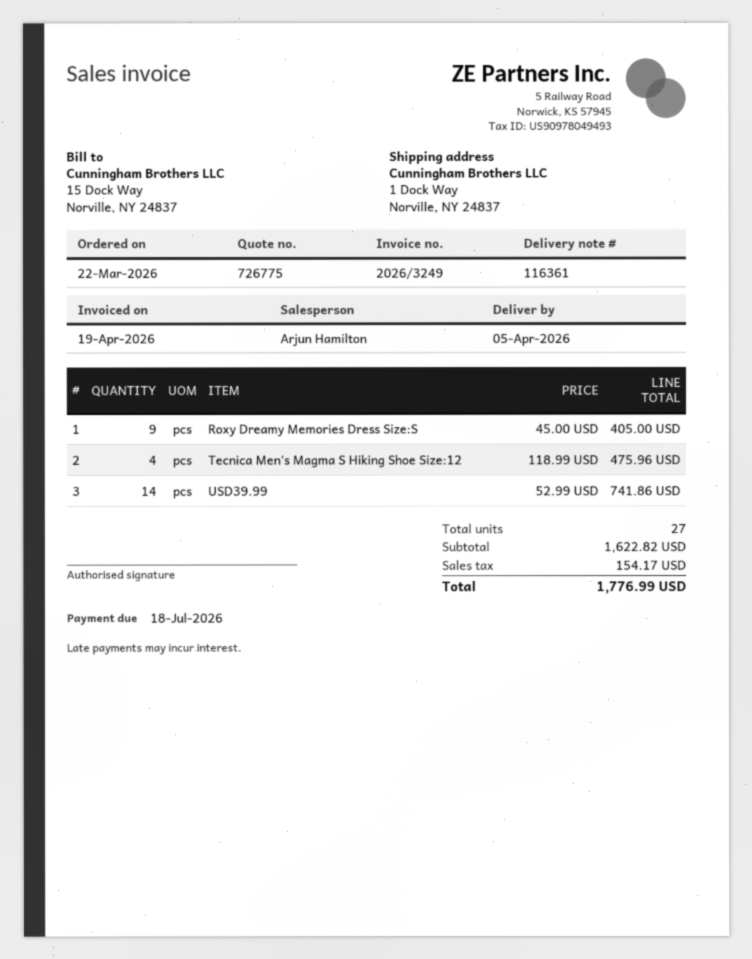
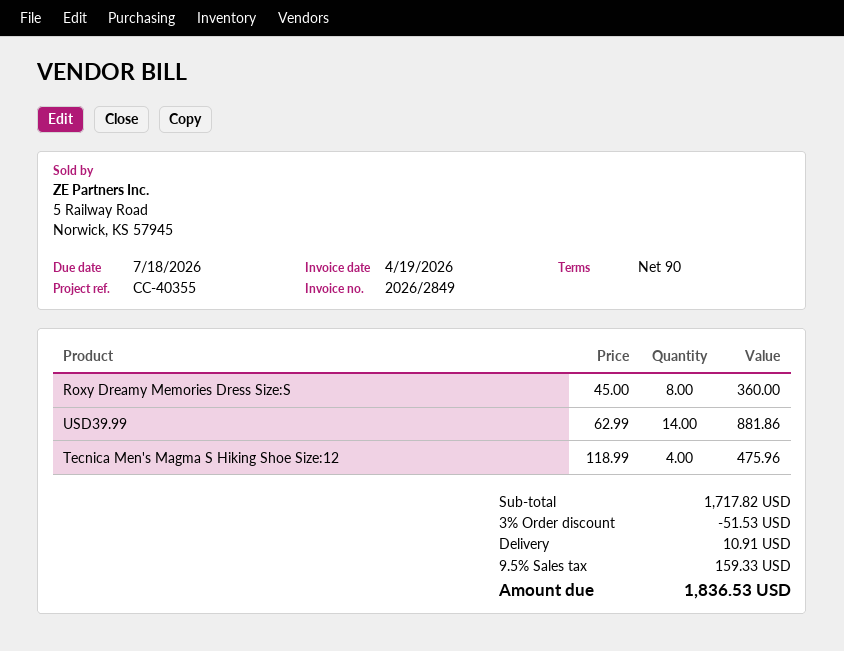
invoice number: 2026/3249 -> 2026/2849
Roxy Dreamy Memories Dress Size:S: 9 x 45.00 = 405.00 -> 8 x 45.00 = 360.00
USD39.99: 14 x 52.99 = 741.86 -> 14 x 62.99 = 881.86
subtotal: 1622.82 -> 1717.82
discount: none -> 3% = 51.53
shipping: none -> 10.91
tax: 154.17 -> 159.33
total: 1776.99 -> 1836.53

